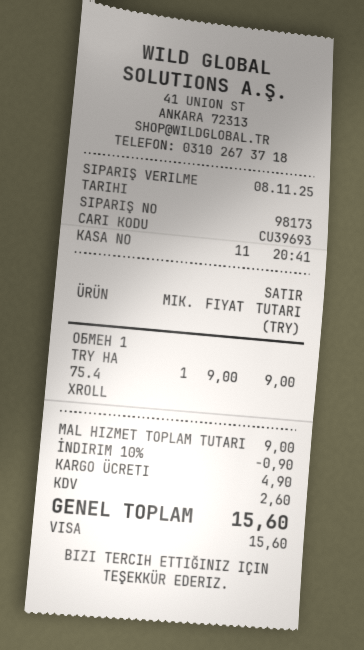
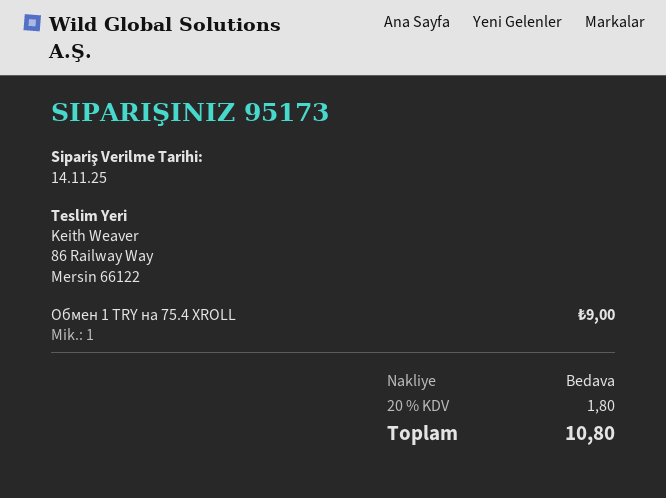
order number: 98173 -> 95173
order date: 2025-11-08 -> 2025-11-14
discount: 10% = 0.90 -> none
shipping: 4.90 -> 0.00
tax: 2.60 -> 1.80
total: 15.60 -> 10.80

